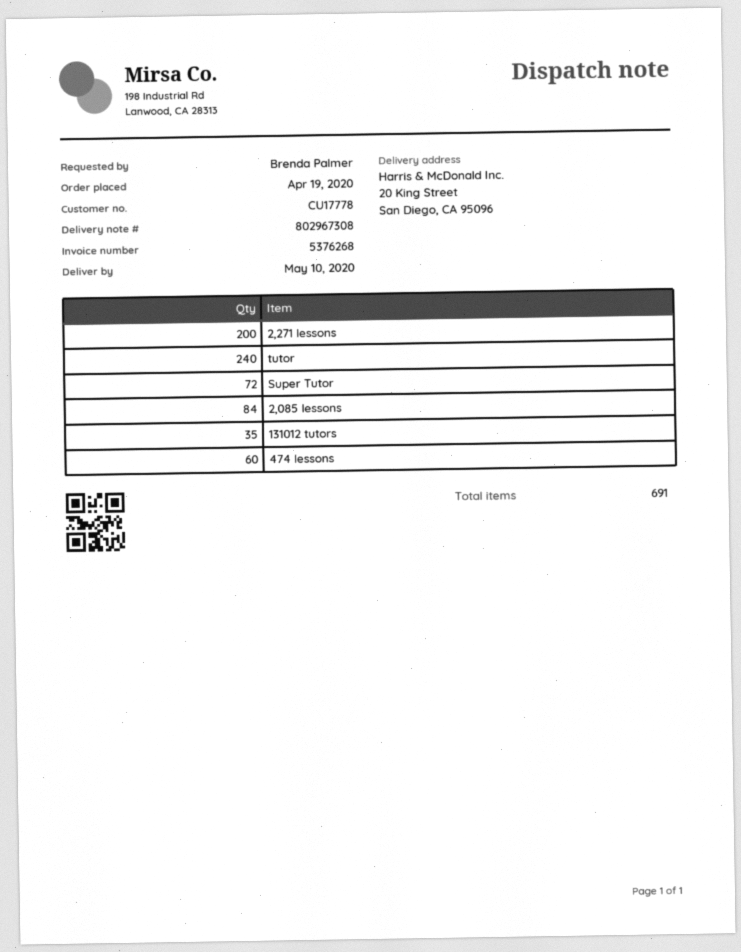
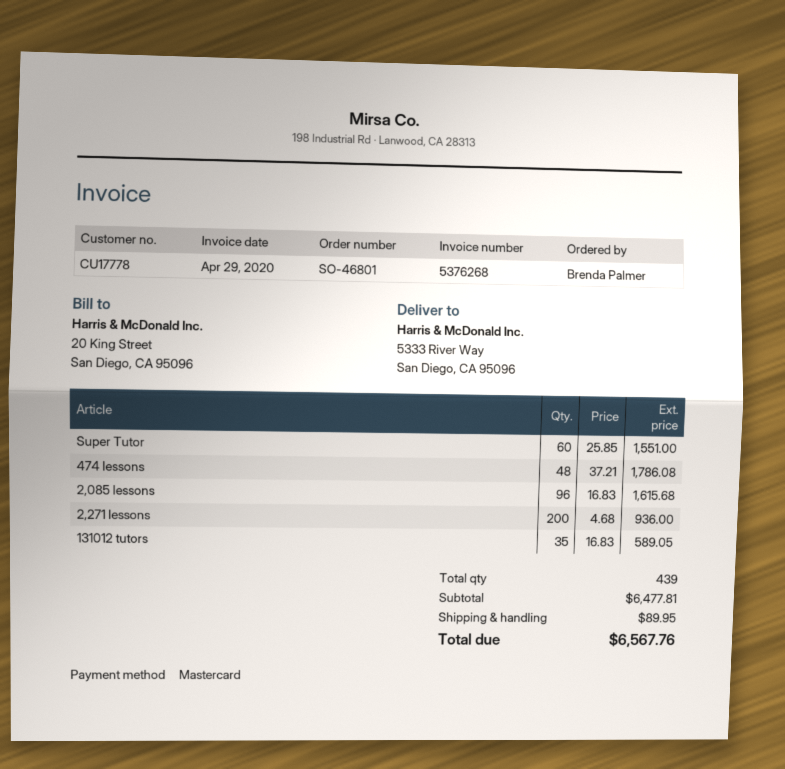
ship to: 20 King Street, San Diego, CA 95096 -> 5333 River Way, San Diego, CA 95096
tutor: 240 -> none
Super Tutor: 72 -> 60
2,085 lessons: 84 -> 96
474 lessons: 60 -> 48
total quantity: 691 -> 439

